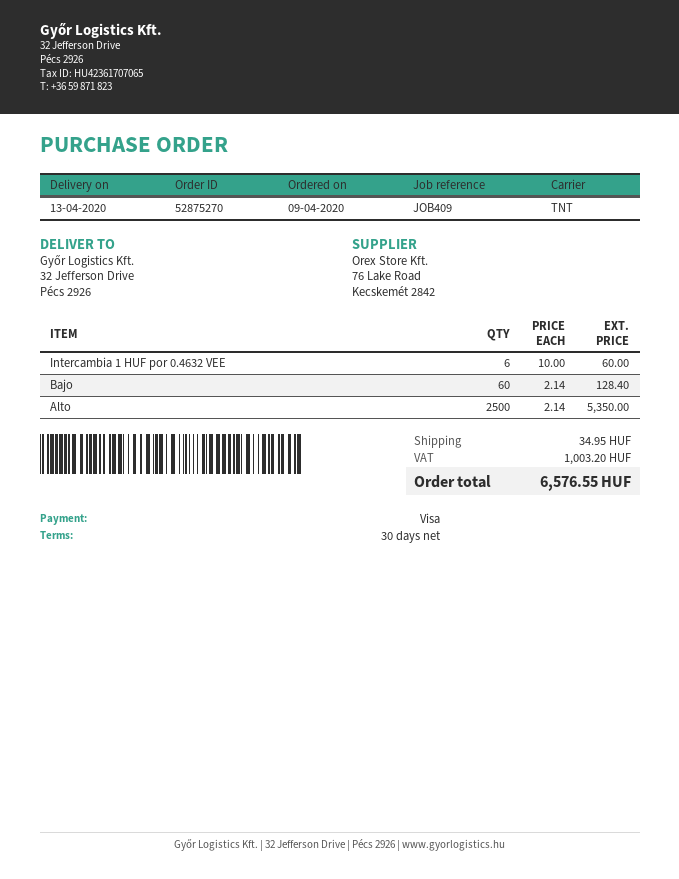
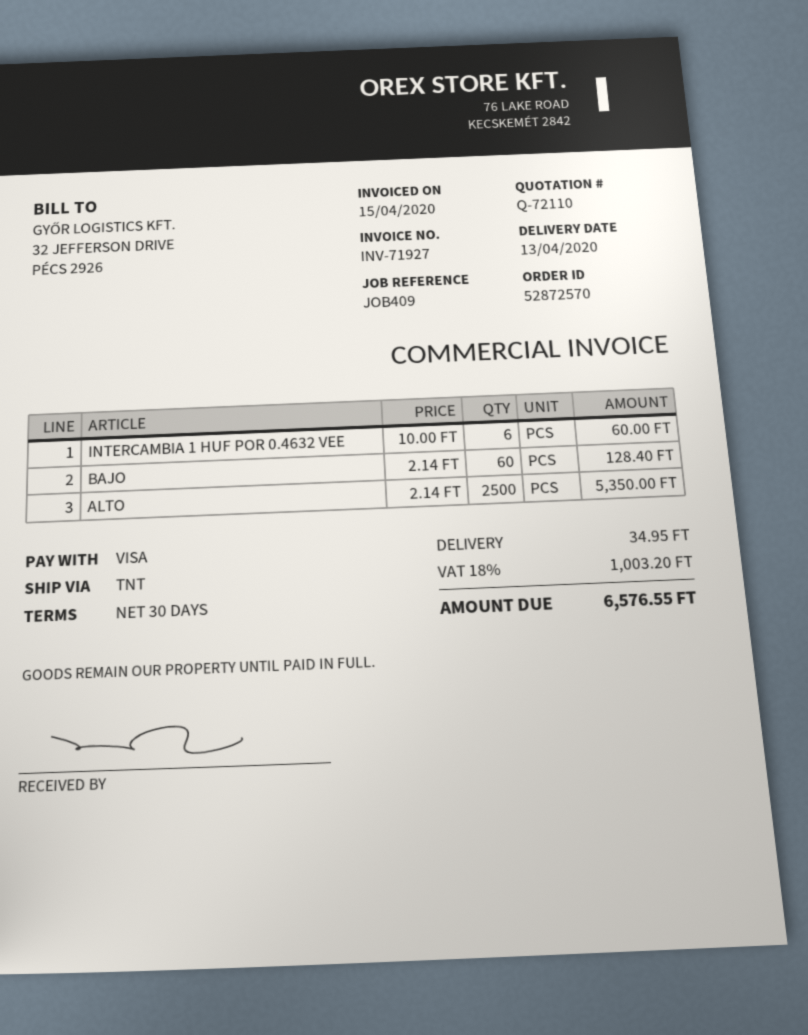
order number: 52875270 -> 52872570

